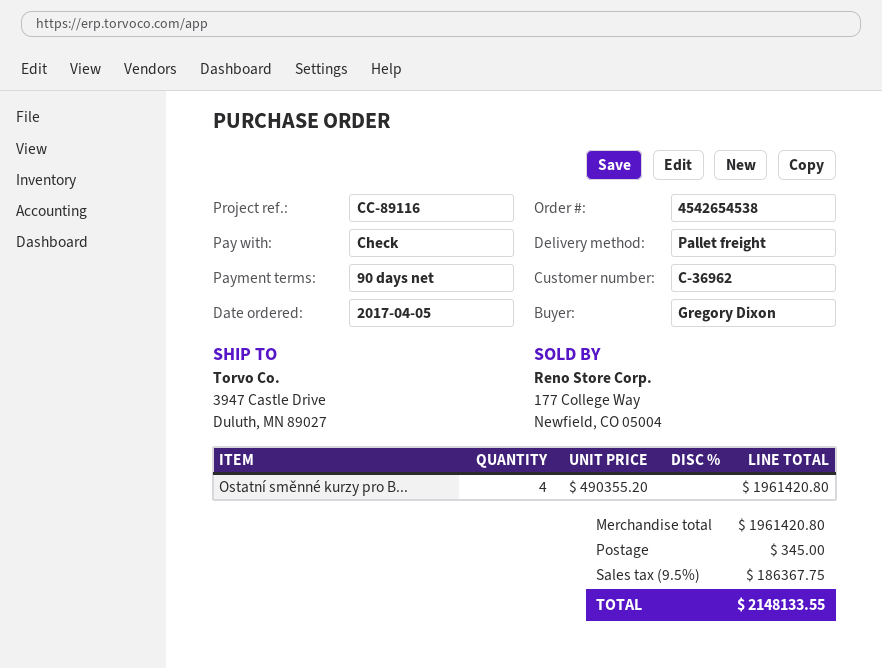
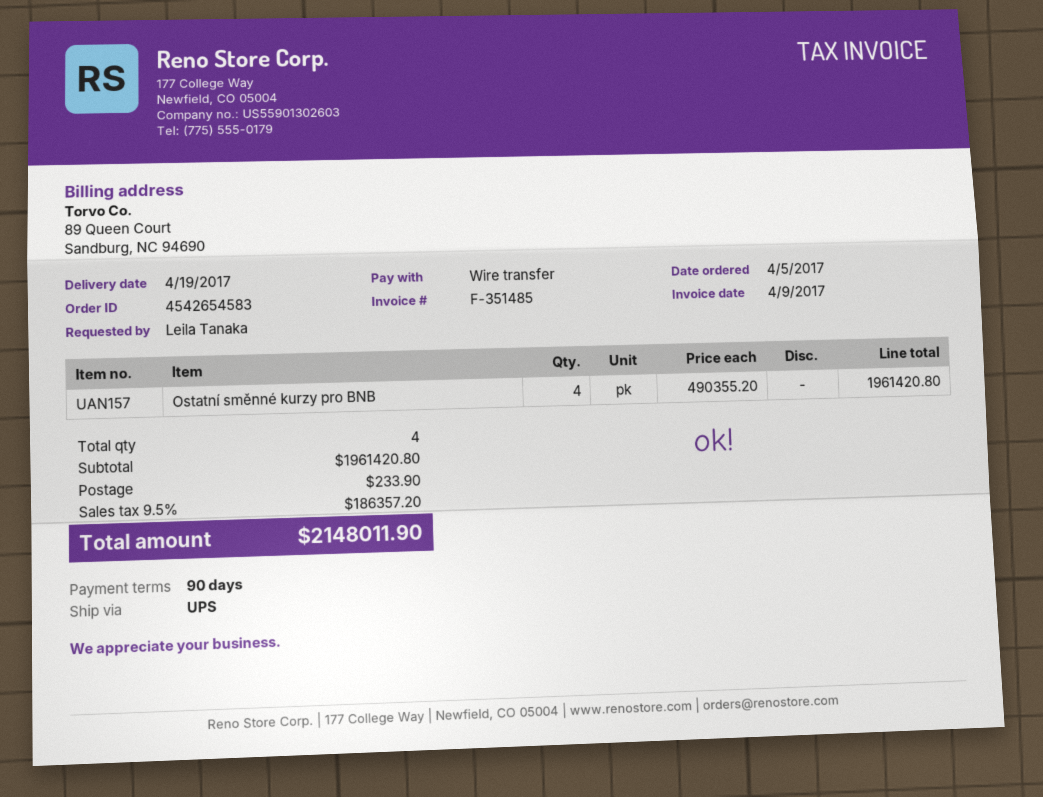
order number: 4542654538 -> 4542654583
ordered by: Gregory Dixon -> Leila Tanaka
payment method: cheque -> bank transfer
shipping method: pallet freight -> UPS
shipping: 345.00 -> 233.90
tax: 9.5% = 186367.75 -> 9.5% = 186357.20
total: 2148133.55 -> 2148011.90

